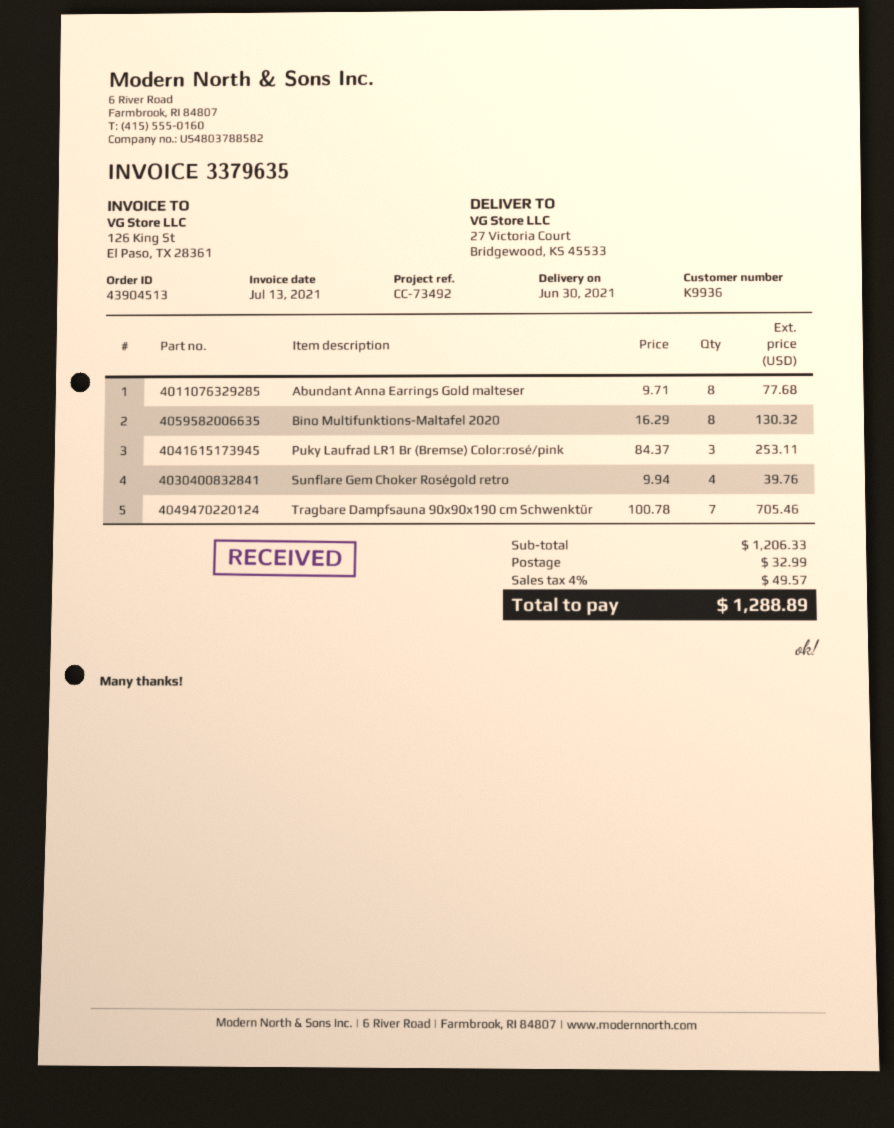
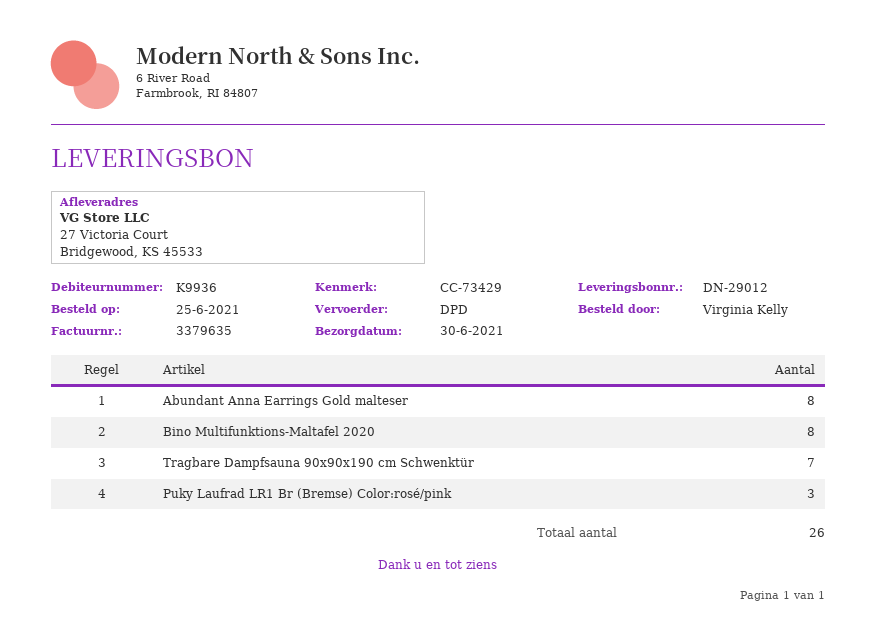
reference: CC-73492 -> CC-73429
Sunflare Gem Choker Roségold retro: 4 -> none

